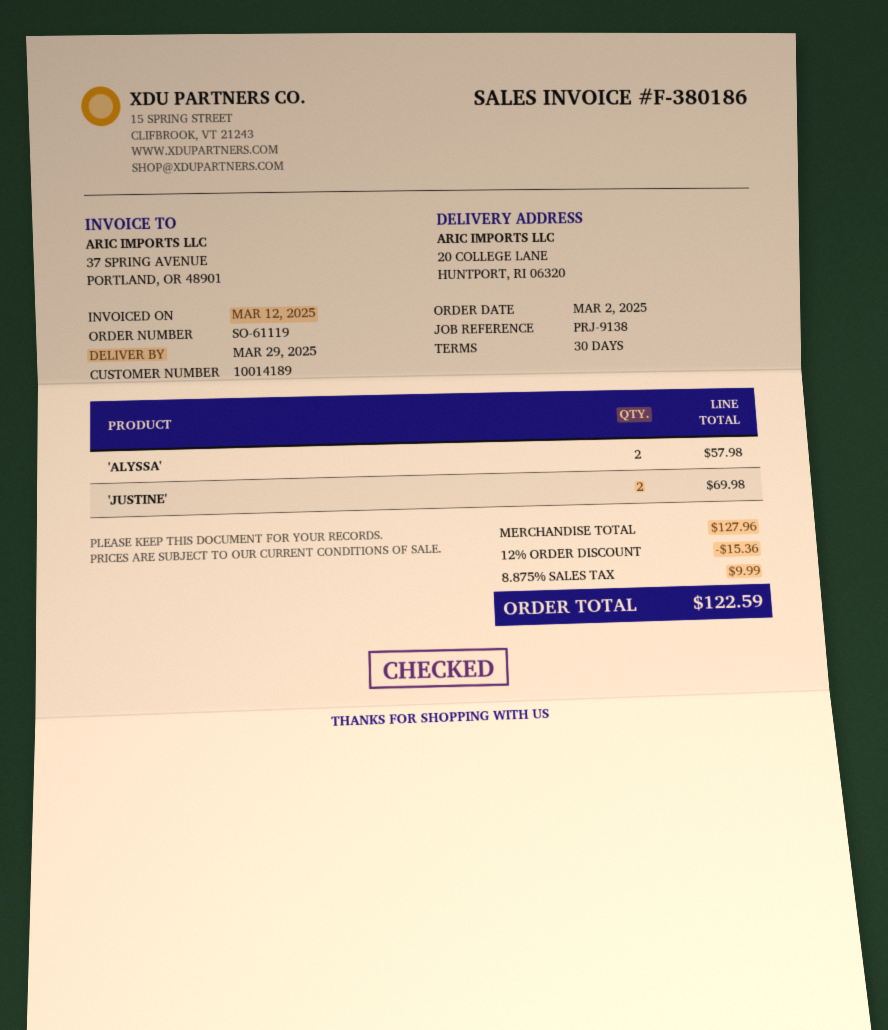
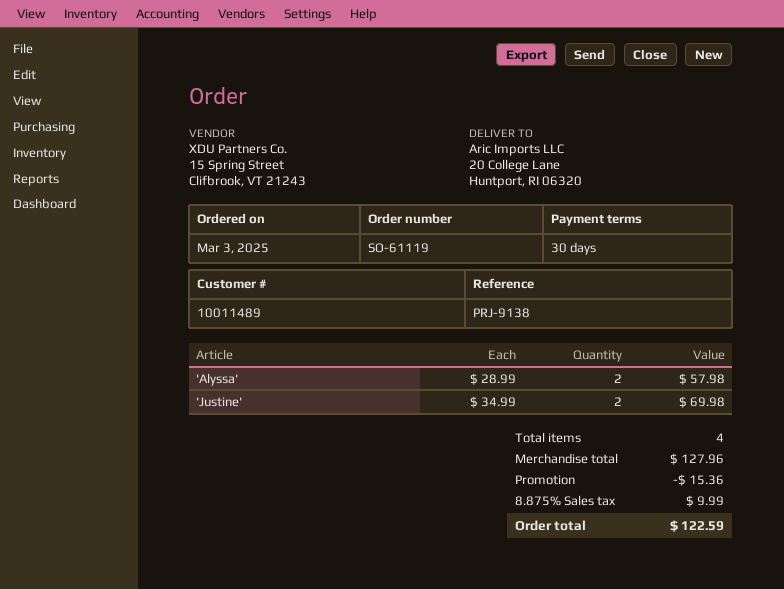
order date: 2025-03-02 -> 2025-03-03
customer number: 10014189 -> 10011489

